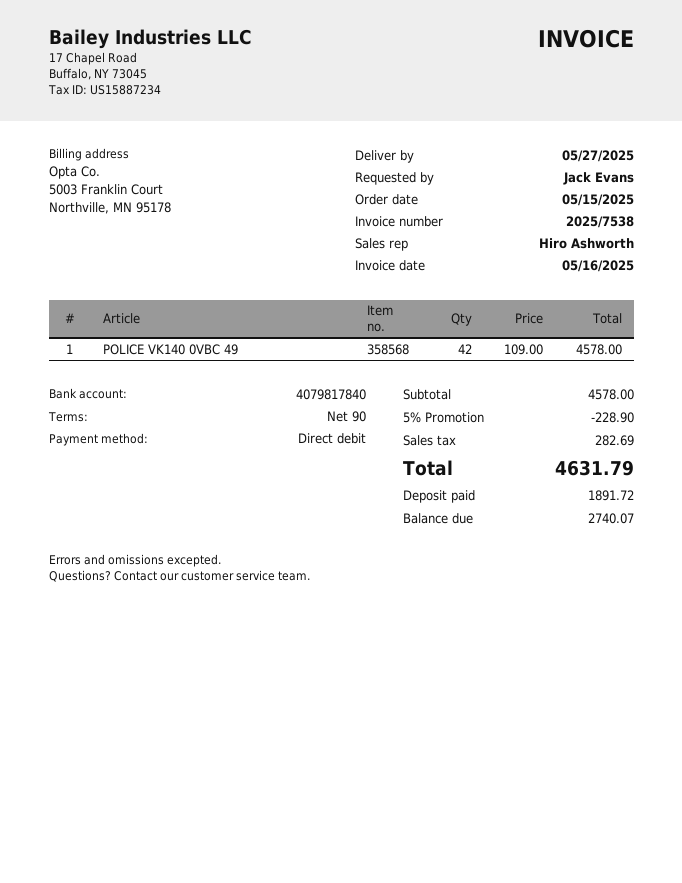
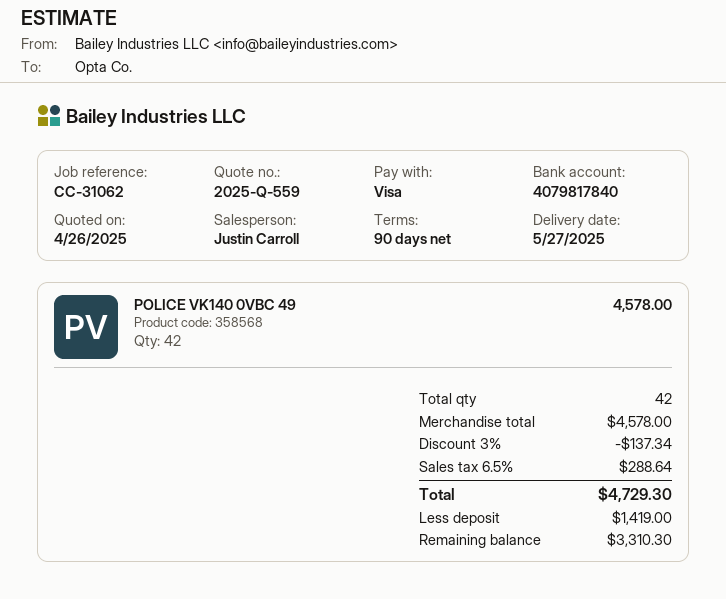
sales rep: Hiro Ashworth -> Justin Carroll
payment method: direct debit -> Visa
discount: 5% = 228.90 -> 3% = 137.34
tax: 282.69 -> 288.64
total: 4631.79 -> 4729.30
deposit: 1891.72 -> 1419.00
balance: 2740.07 -> 3310.30

